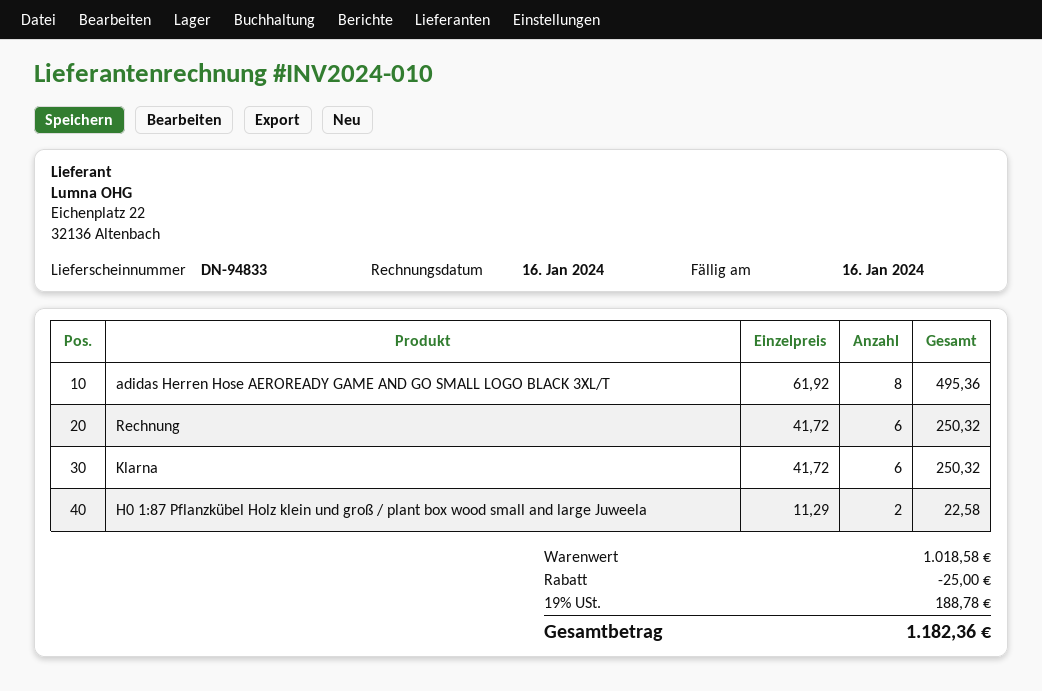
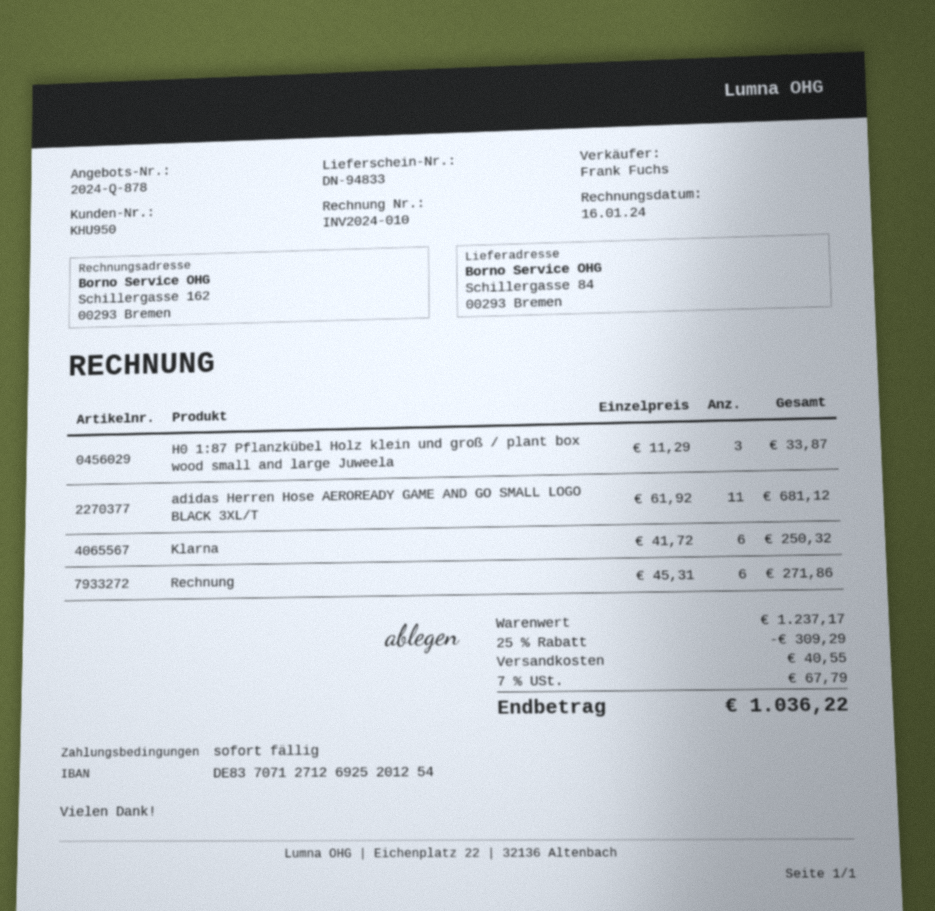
adidas Herren Hose AEROREADY GAME AND GO SMALL LOGO BLACK 3XL/T: 8 x 61.92 = 495.36 -> 11 x 61.92 = 681.12
Rechnung: 6 x 41.72 = 250.32 -> 6 x 45.31 = 271.86
H0 1:87 Pflanzkübel Holz klein und groß / plant box wood small and large Juweela: 2 x 11.29 = 22.58 -> 3 x 11.29 = 33.87
subtotal: 1018.58 -> 1237.17
discount: 25.00 -> 309.29
shipping: none -> 40.55
tax: 19% = 188.78 -> 7% = 67.79
total: 1182.36 -> 1036.22

